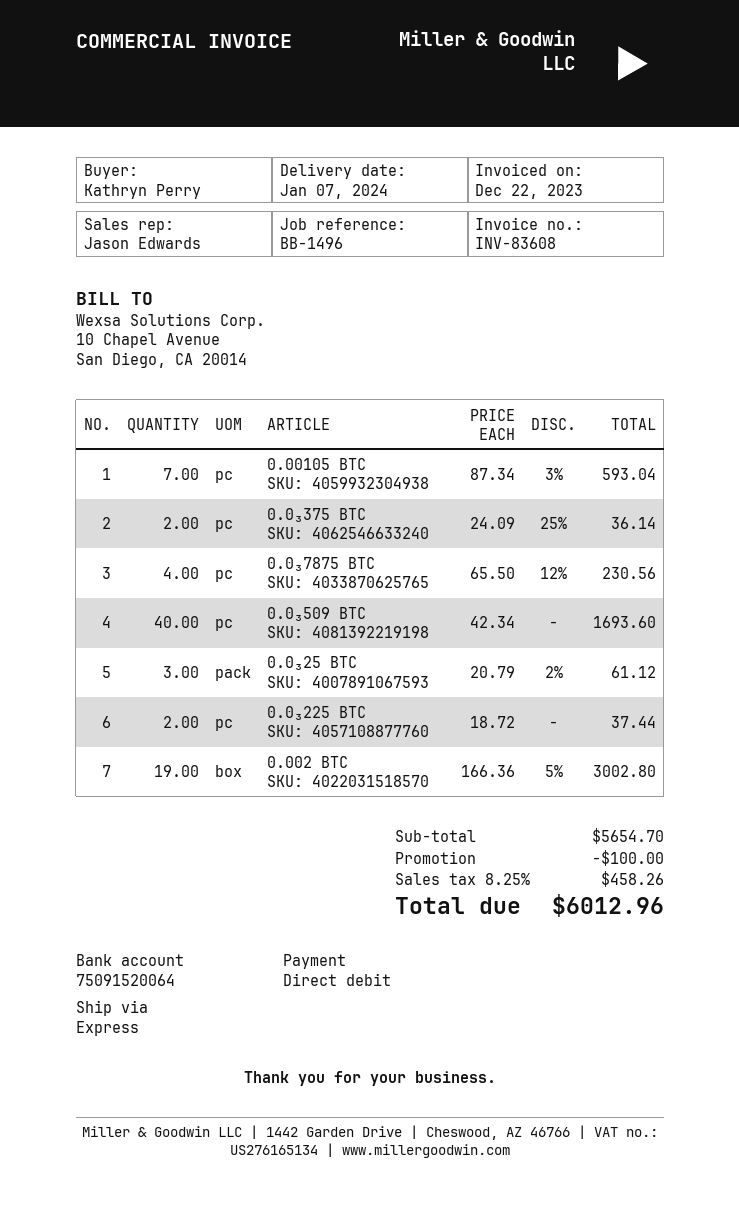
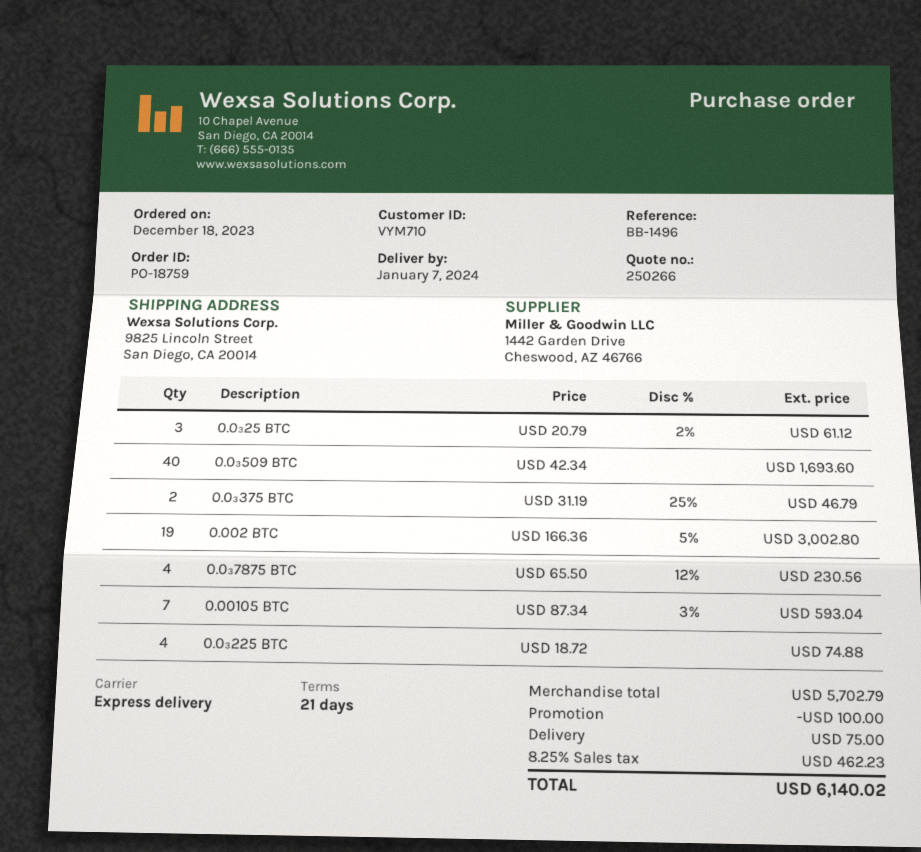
0.0₃375 BTC: 2 x 24.09 - 25% = 36.14 -> 2 x 31.19 - 25% = 46.79
0.0₃225 BTC: 2 x 18.72 = 37.44 -> 4 x 18.72 = 74.88
subtotal: 5654.70 -> 5702.79
shipping: none -> 75.00
tax: 8.25% = 458.26 -> 8.25% = 462.23
total: 6012.96 -> 6140.02

